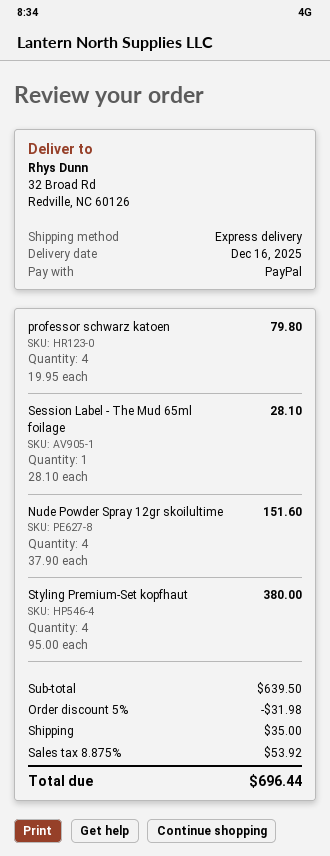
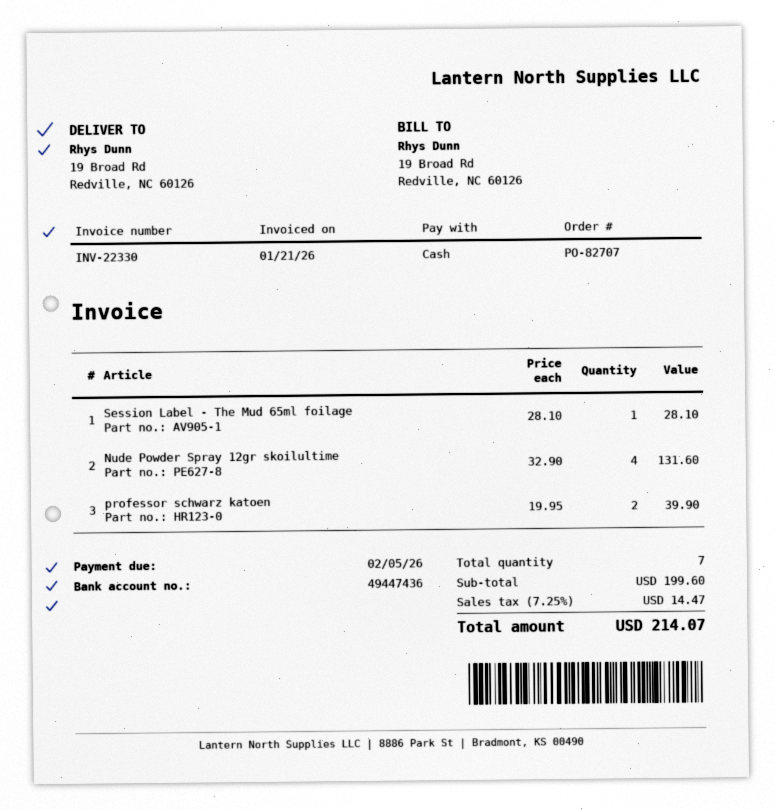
payment method: PayPal -> cash
ship to: 32 Broad Rd, Redville, NC 60126 -> 19 Broad Rd, Redville, NC 60126
professor schwarz katoen: 4 x 19.95 = 79.80 -> 2 x 19.95 = 39.90
Nude Powder Spray 12gr skoilultime: 4 x 37.90 = 151.60 -> 4 x 32.90 = 131.60
Styling Premium-Set kopfhaut: 4 x 95.00 = 380.00 -> none
subtotal: 639.50 -> 199.60
discount: 5% = 31.98 -> none
shipping: 35.00 -> none
tax: 8.875% = 53.92 -> 7.25% = 14.47
total: 696.44 -> 214.07

